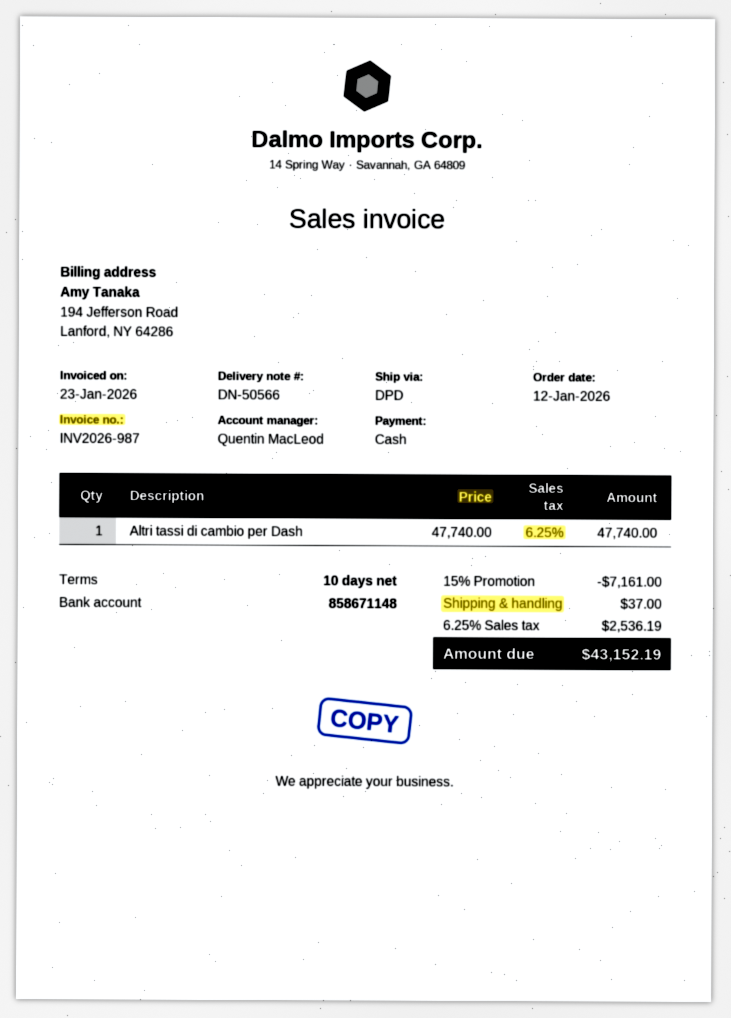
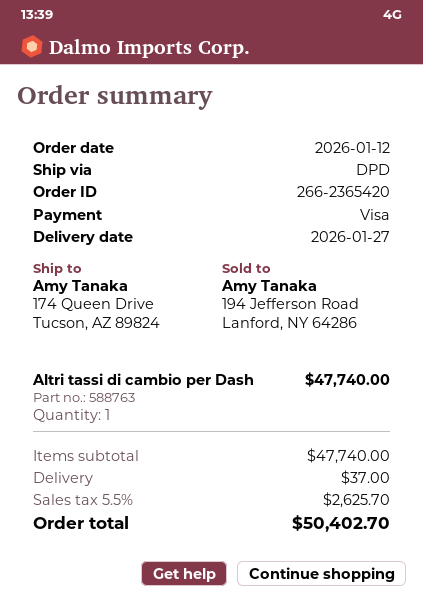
payment method: cash -> Visa
discount: 15% = 7161.00 -> none
tax: 6.25% = 2536.19 -> 5.5% = 2625.70
total: 43152.19 -> 50402.70

